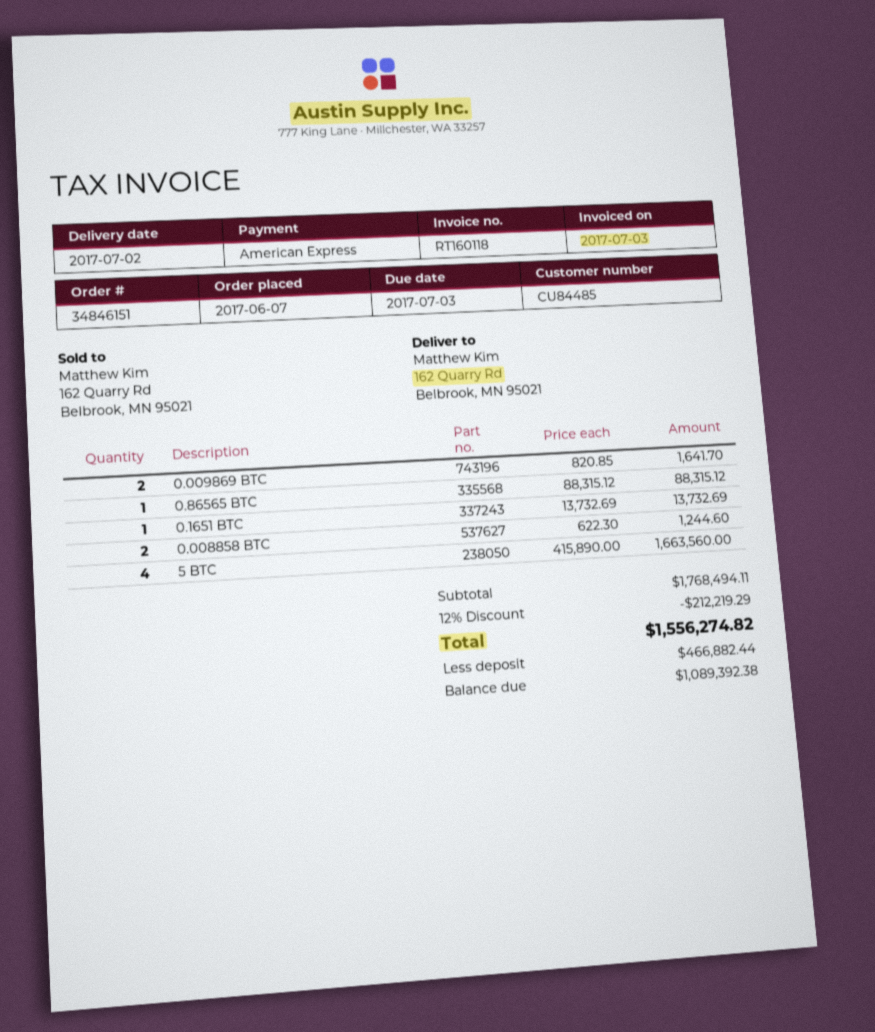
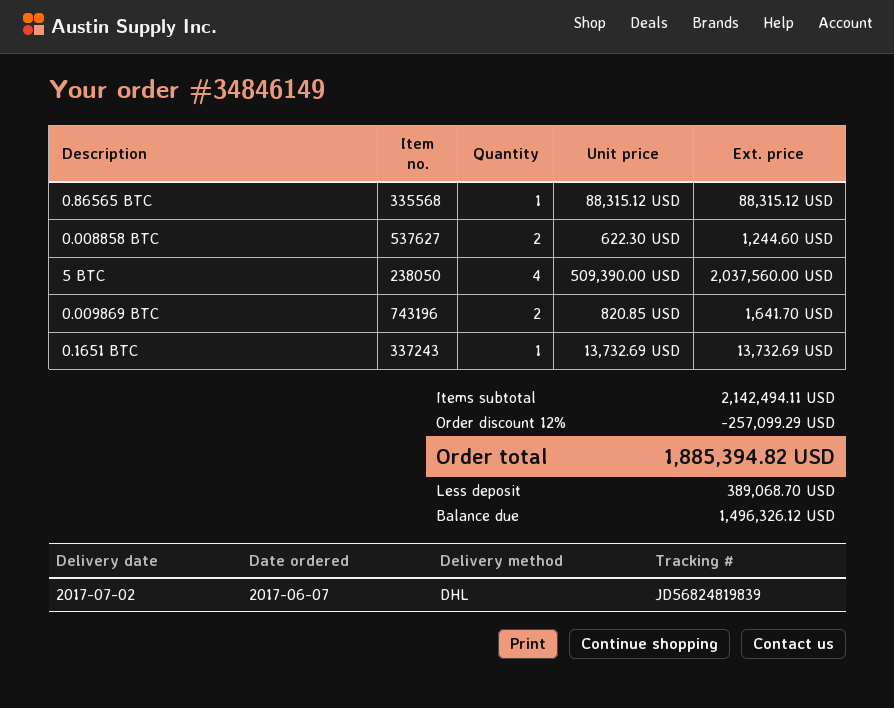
order number: 34846151 -> 34846149
5 BTC: 4 x 415890.00 = 1663560.00 -> 4 x 509390.00 = 2037560.00
subtotal: 1768494.11 -> 2142494.11
discount: 12% = 212219.29 -> 12% = 257099.29
total: 1556274.82 -> 1885394.82
deposit: 466882.44 -> 389068.70
balance: 1089392.38 -> 1496326.12

